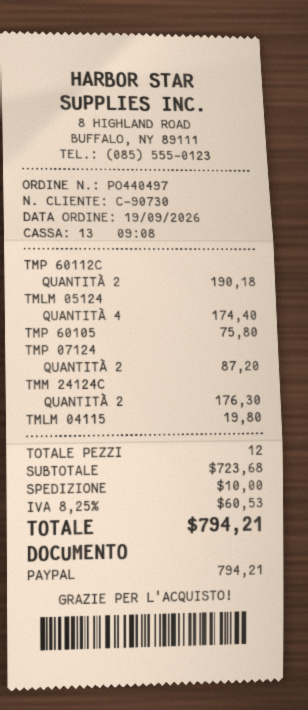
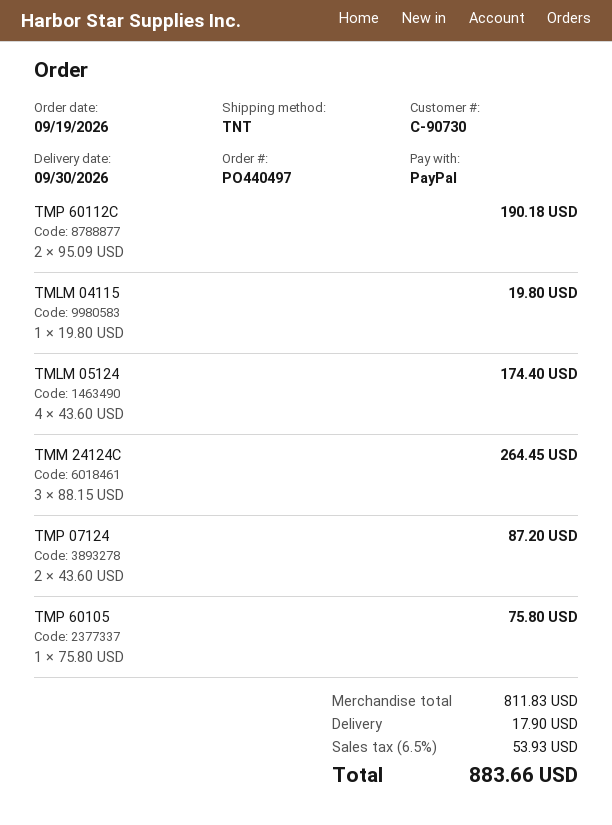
TMM 24124C: 2 for 176.30 -> 3 for 264.45
subtotal: 723.68 -> 811.83
shipping: 10.00 -> 17.90
tax: 8.25% = 60.53 -> 6.5% = 53.93
total: 794.21 -> 883.66

